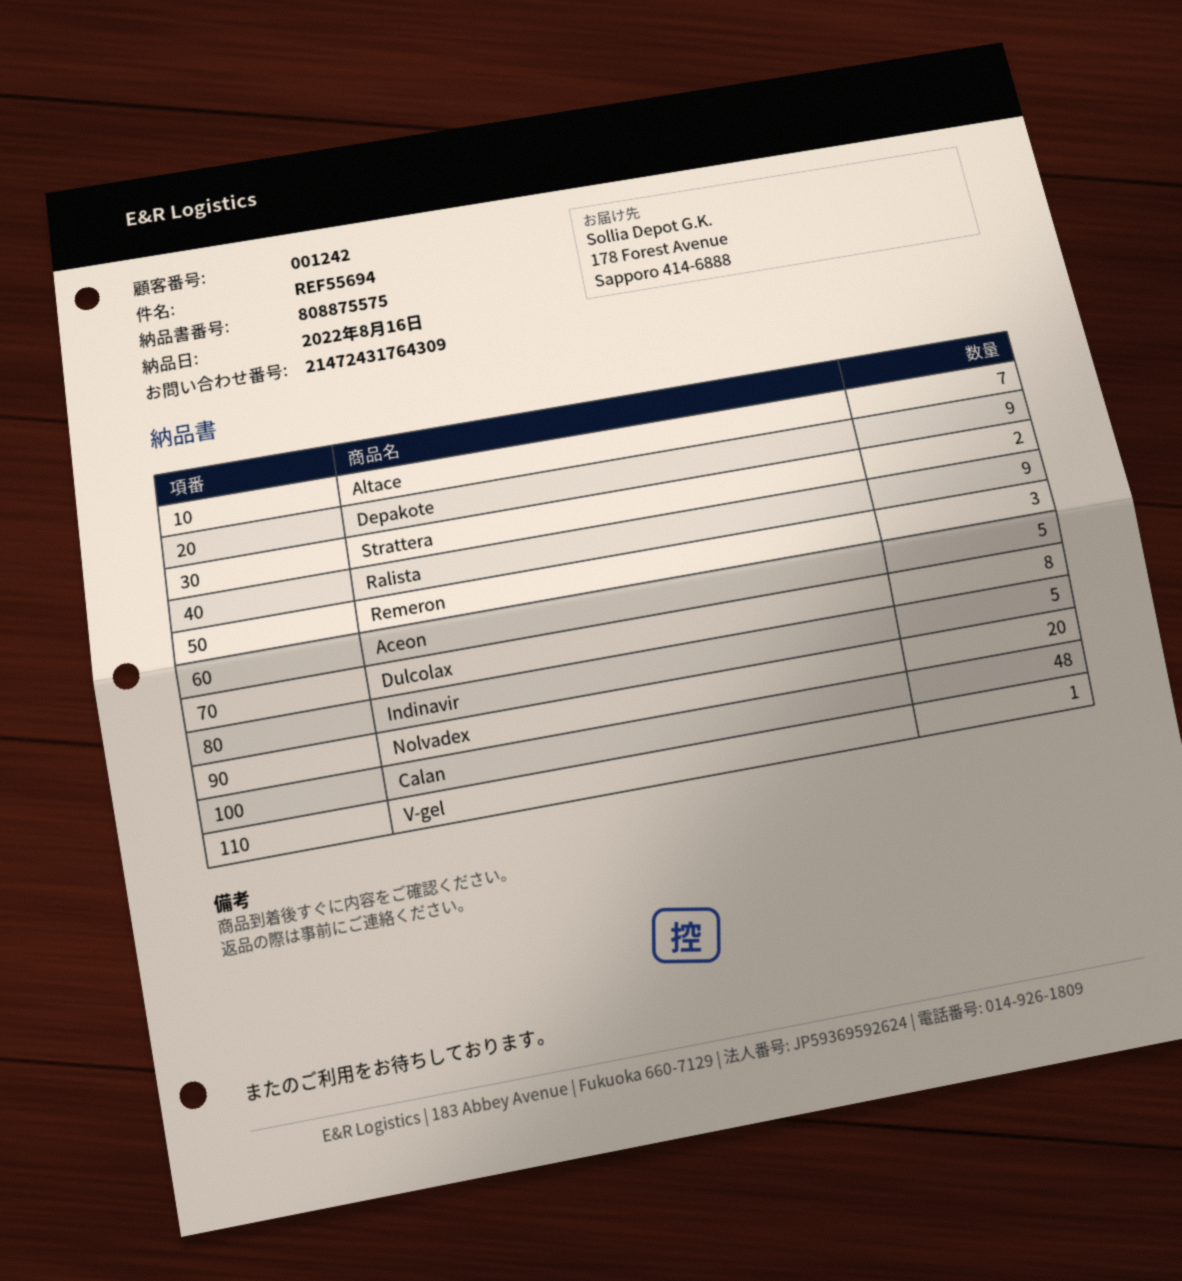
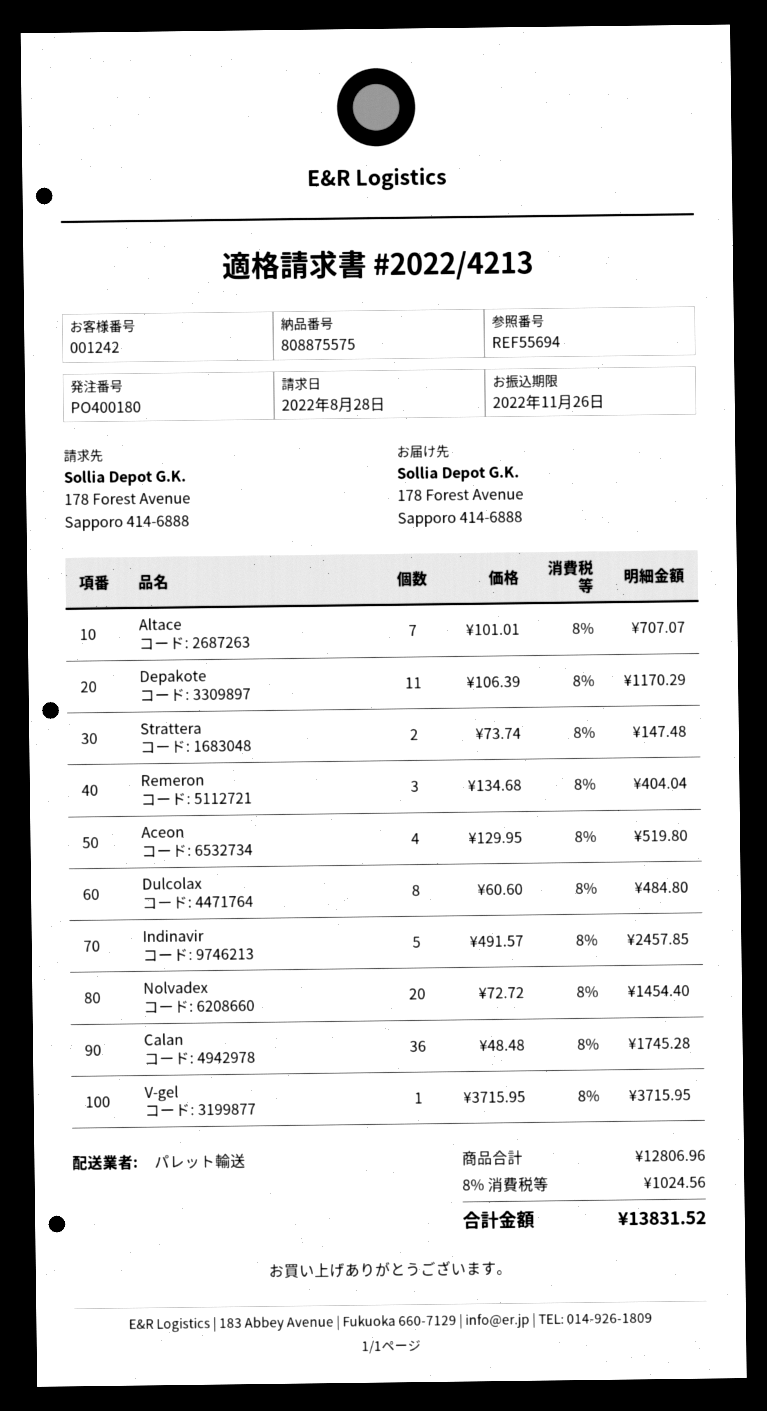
Depakote: 9 -> 11
Ralista: 9 -> none
Aceon: 5 -> 4
Calan: 48 -> 36

